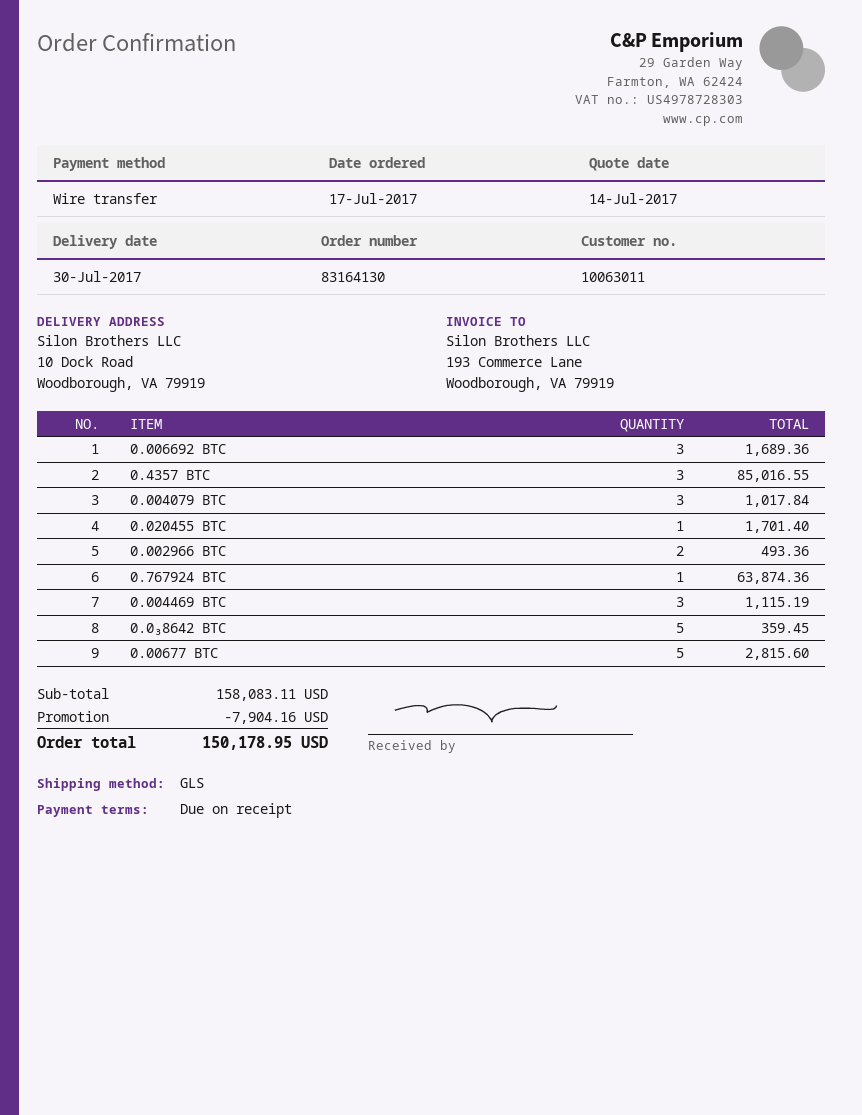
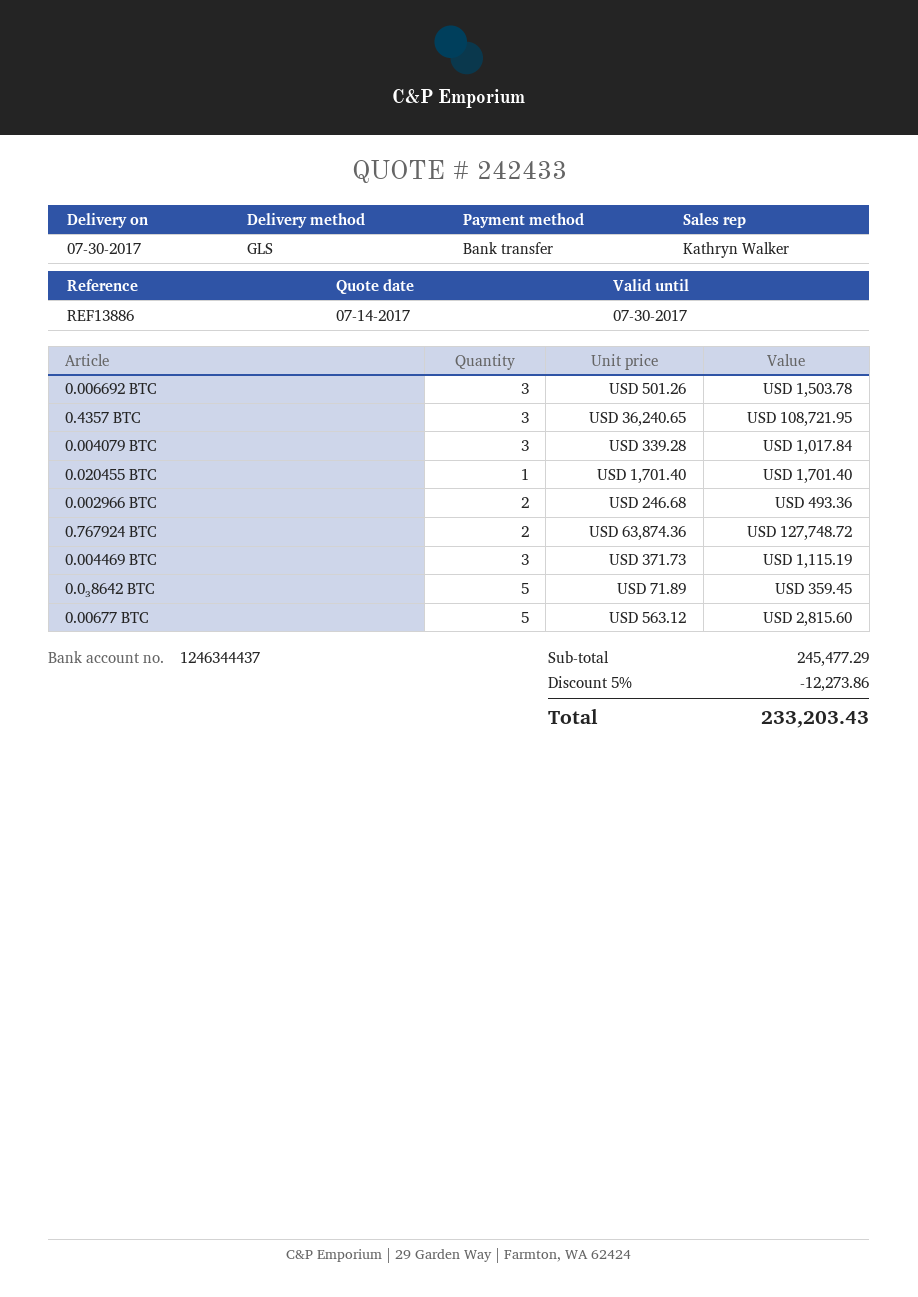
0.006692 BTC: 3 for 1689.36 -> 3 for 1503.78
0.4357 BTC: 3 for 85016.55 -> 3 for 108721.95
0.767924 BTC: 1 for 63874.36 -> 2 for 127748.72
subtotal: 158083.11 -> 245477.29
discount: 7904.16 -> 12273.86
total: 150178.95 -> 233203.43

